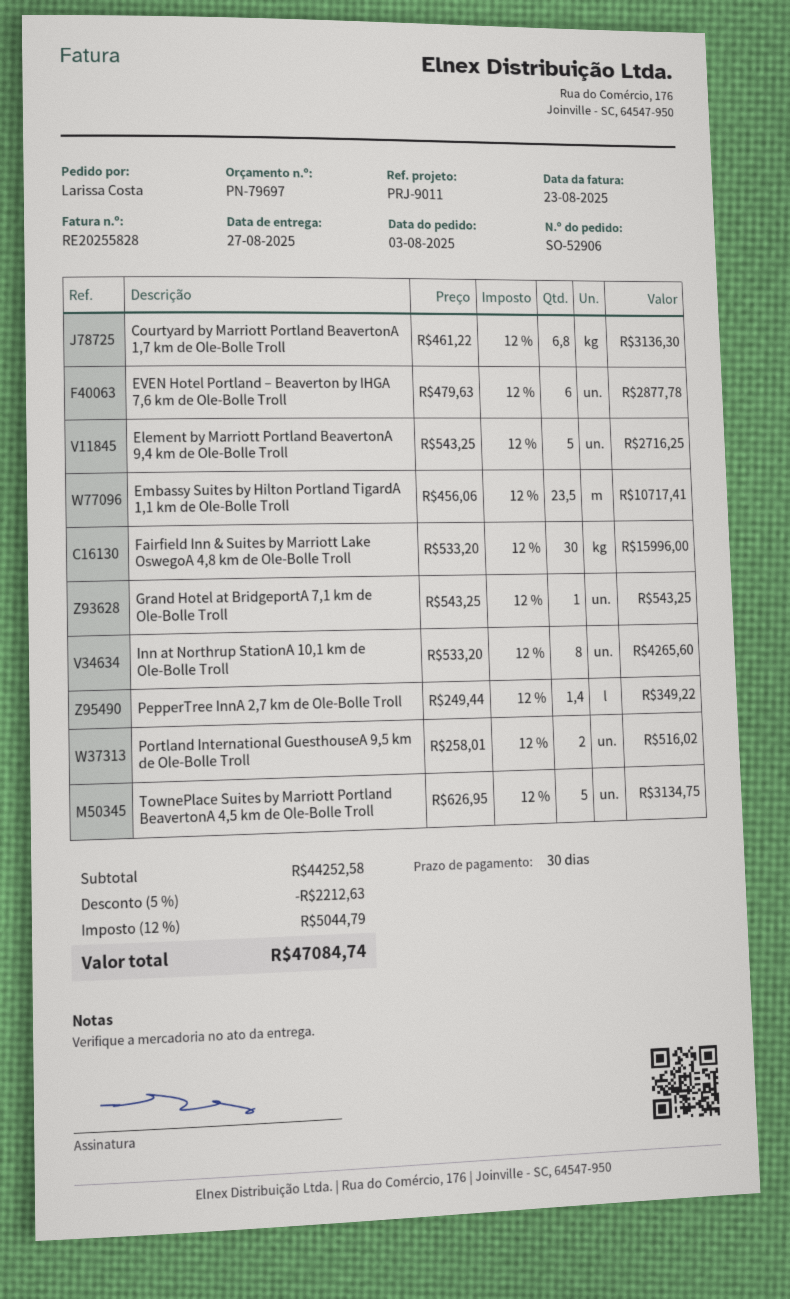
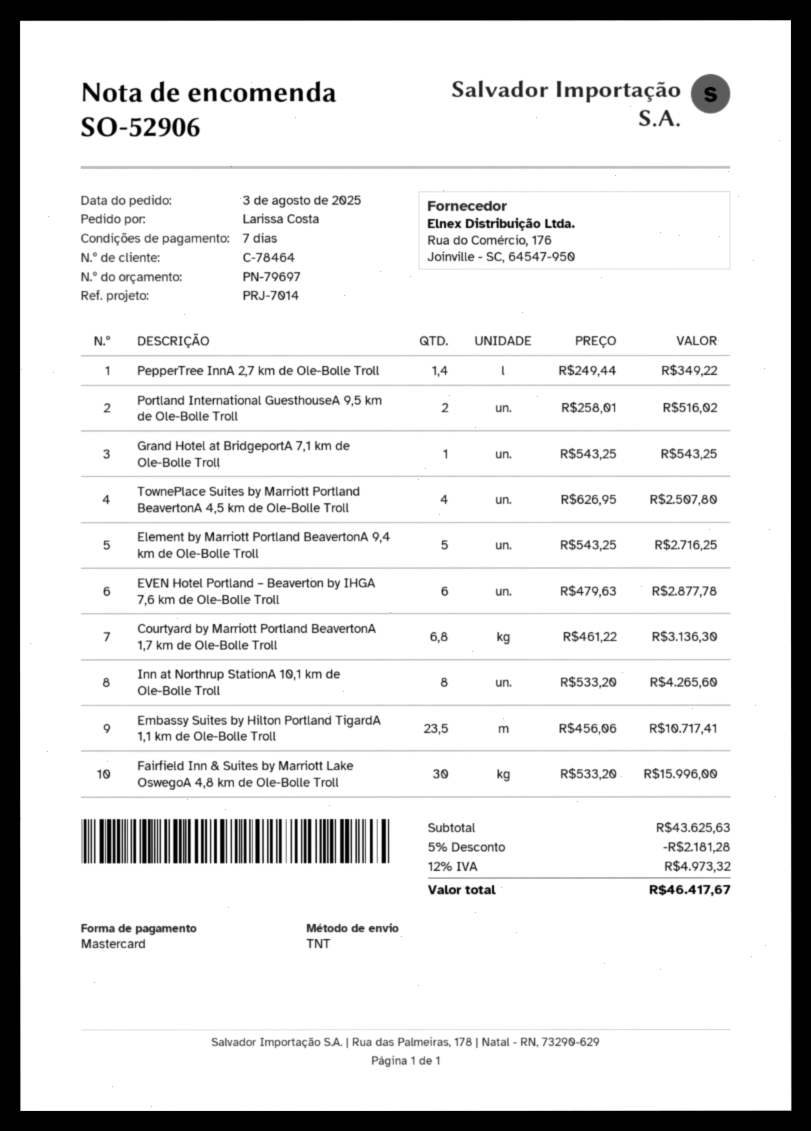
payment terms: 30 days -> 7 days
reference: PRJ-9011 -> PRJ-7014
TownePlace Suites by Marriott Portland BeavertonA 4,5 km de Ole-Bolle Troll: 5 x 626.95 = 3134.75 -> 4 x 626.95 = 2507.80
subtotal: 44252.58 -> 43625.63
discount: 5% = 2212.63 -> 5% = 2181.28
tax: 12% = 5044.79 -> 12% = 4973.32
total: 47084.74 -> 46417.67

